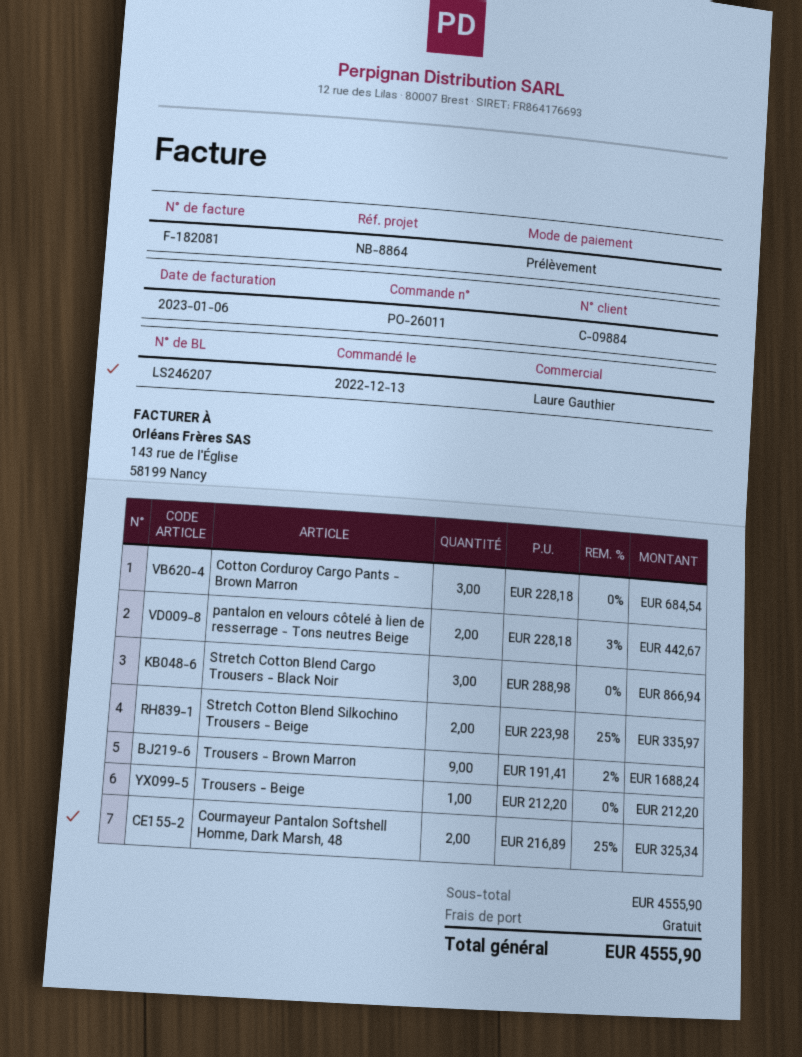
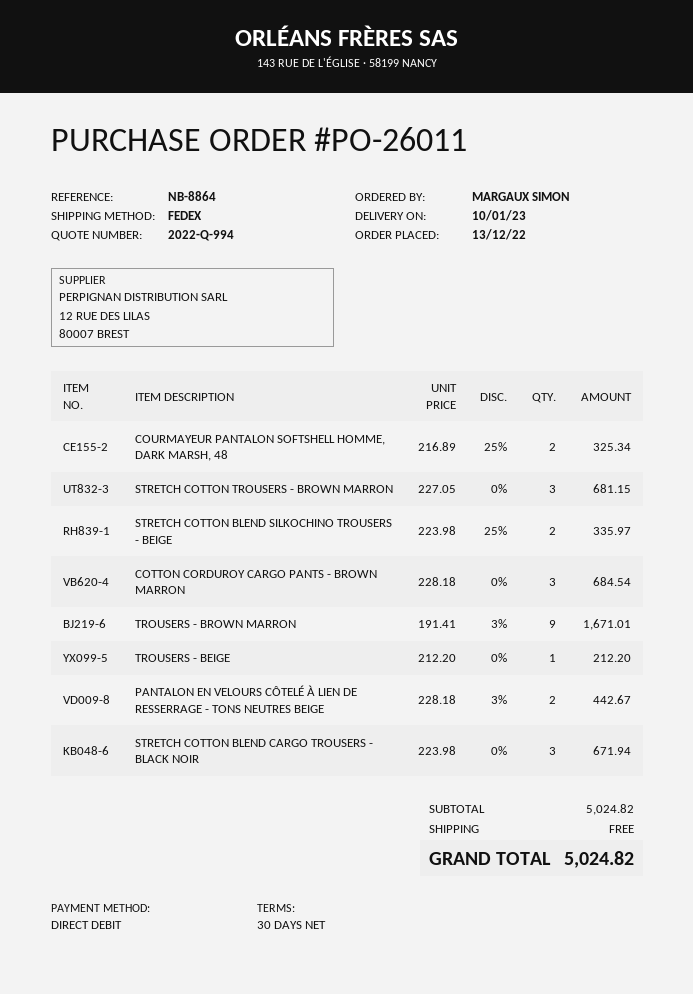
Stretch Cotton Blend Cargo Trousers - Black Noir: 3 x 288.98 = 866.94 -> 3 x 223.98 = 671.94
Trousers - Brown Marron: 9 x 191.41 - 2% = 1688.24 -> 9 x 191.41 - 3% = 1671.01
STRETCH COTTON TROUSERS - BROWN MARRON: none -> 3 x 227.05 = 681.15
subtotal: 4555.90 -> 5024.82
total: 4555.90 -> 5024.82

